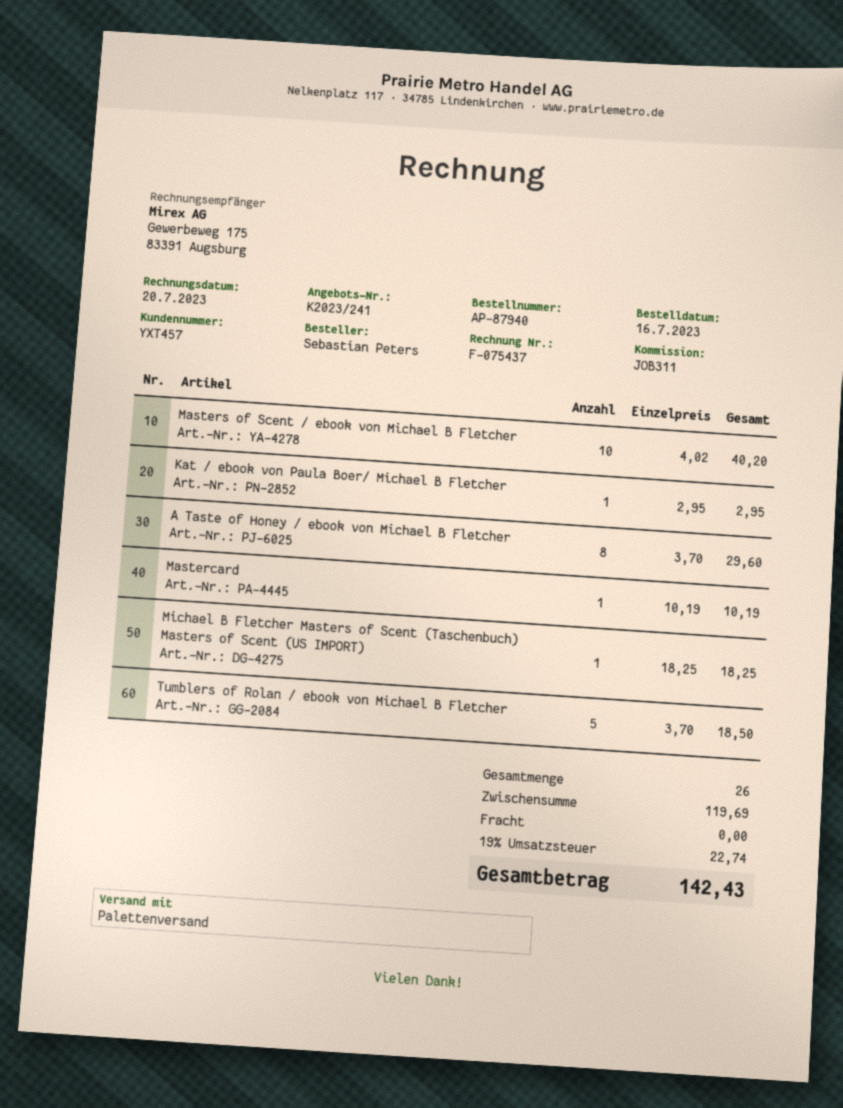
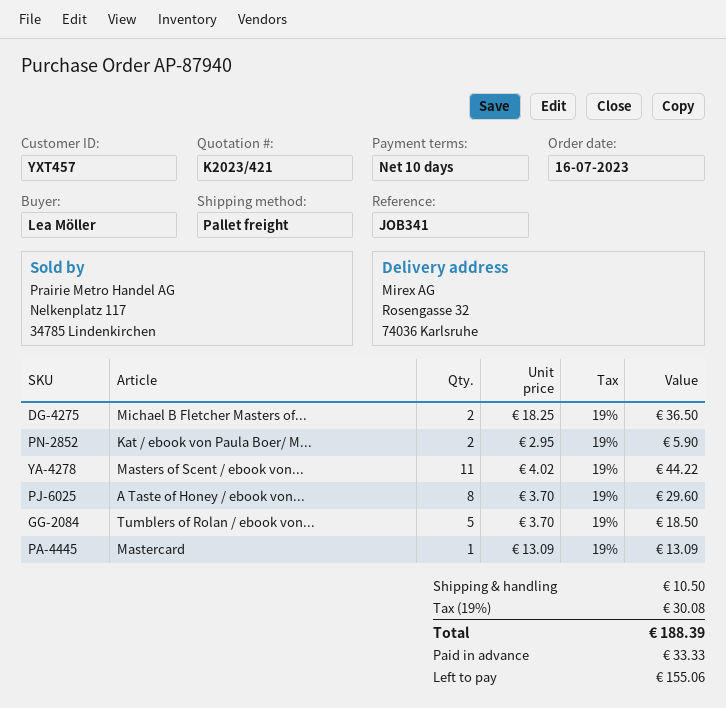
quote number: K2023/241 -> K2023/421
reference: JOB311 -> JOB341
ordered by: Sebastian Peters -> Lea Möller
Masters of Scent / ebook von Michael B Fletcher: 10 x 4.02 = 40.20 -> 11 x 4.02 = 44.22
Kat / ebook von Paula Boer/ Michael B Fletcher: 1 x 2.95 = 2.95 -> 2 x 2.95 = 5.90
Mastercard: 1 x 10.19 = 10.19 -> 1 x 13.09 = 13.09
Michael B Fletcher Masters of Scent (Taschenbuch) Masters of Scent (US IMPORT): 1 x 18.25 = 18.25 -> 2 x 18.25 = 36.50
shipping: 0.00 -> 10.50
tax: 19% = 22.74 -> 19% = 30.08
total: 142.43 -> 188.39

